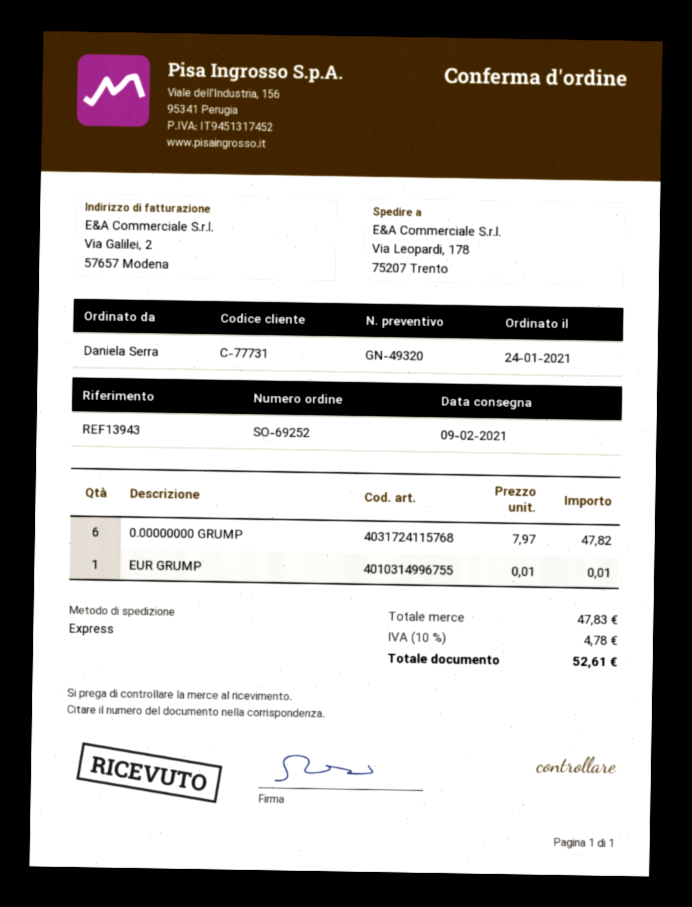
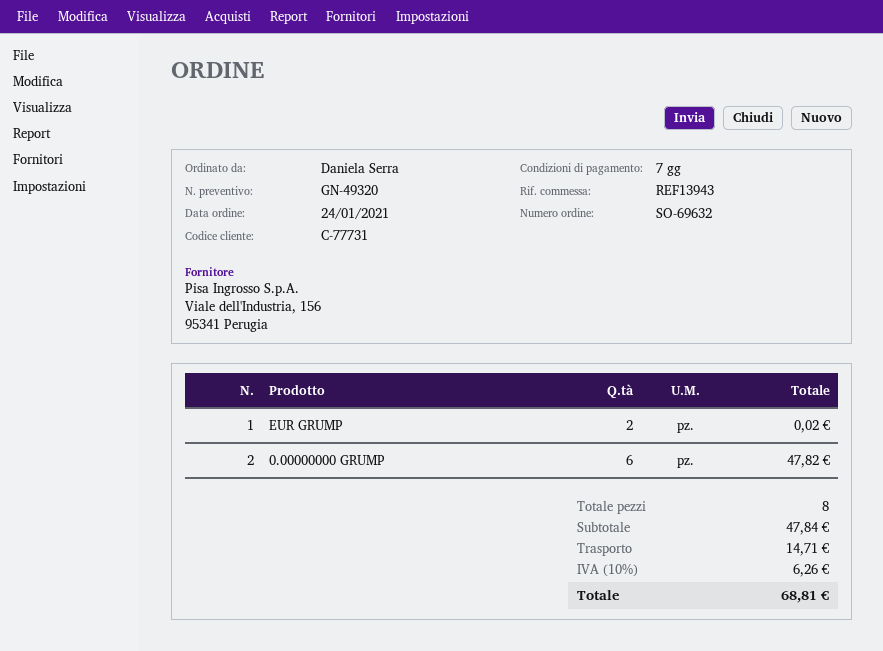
order number: SO-69252 -> SO-69632
EUR GRUMP: 1 for 0.01 -> 2 for 0.02
subtotal: 47.83 -> 47.84
shipping: none -> 14.71
tax: 10% = 4.78 -> 10% = 6.26
total: 52.61 -> 68.81

